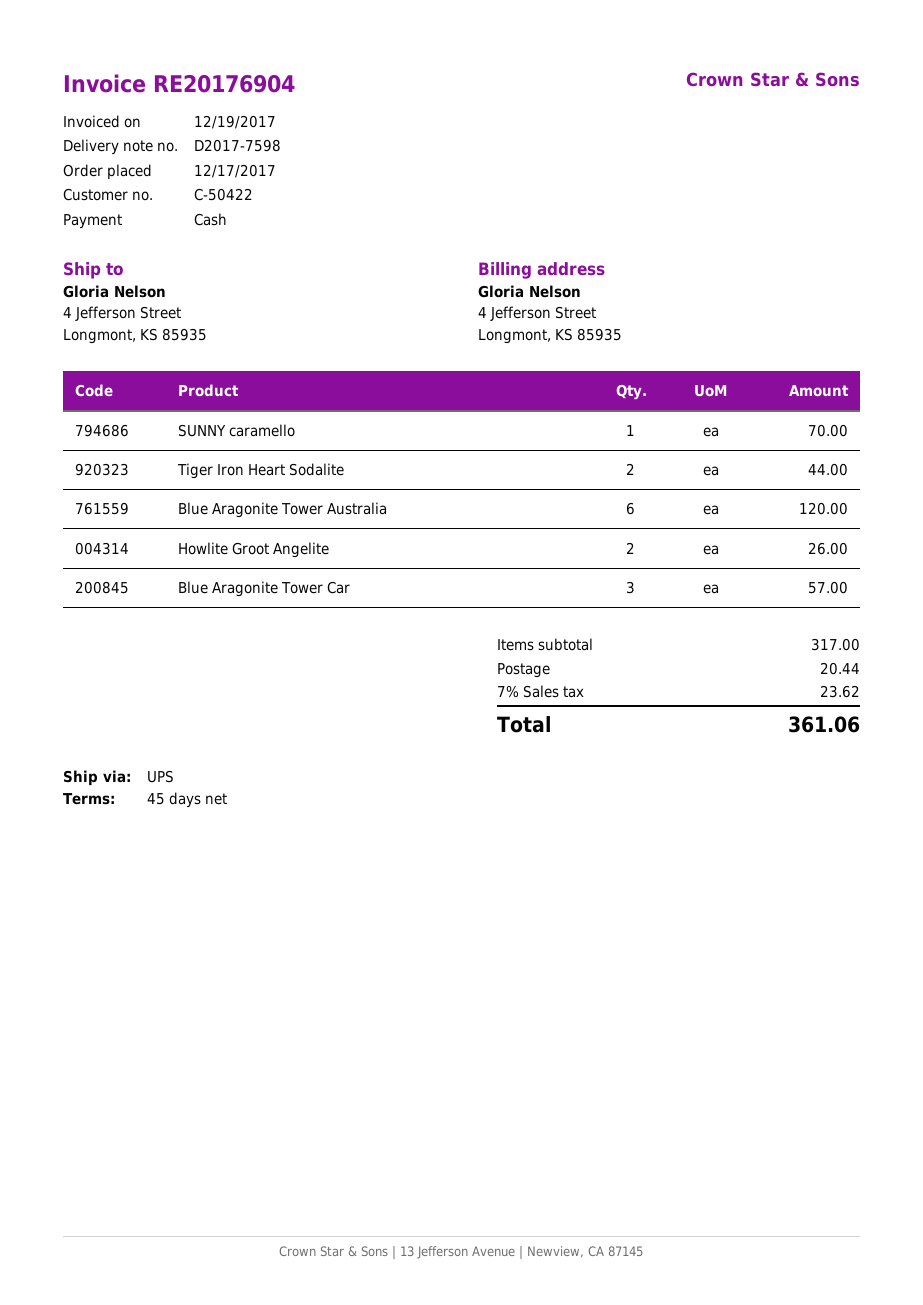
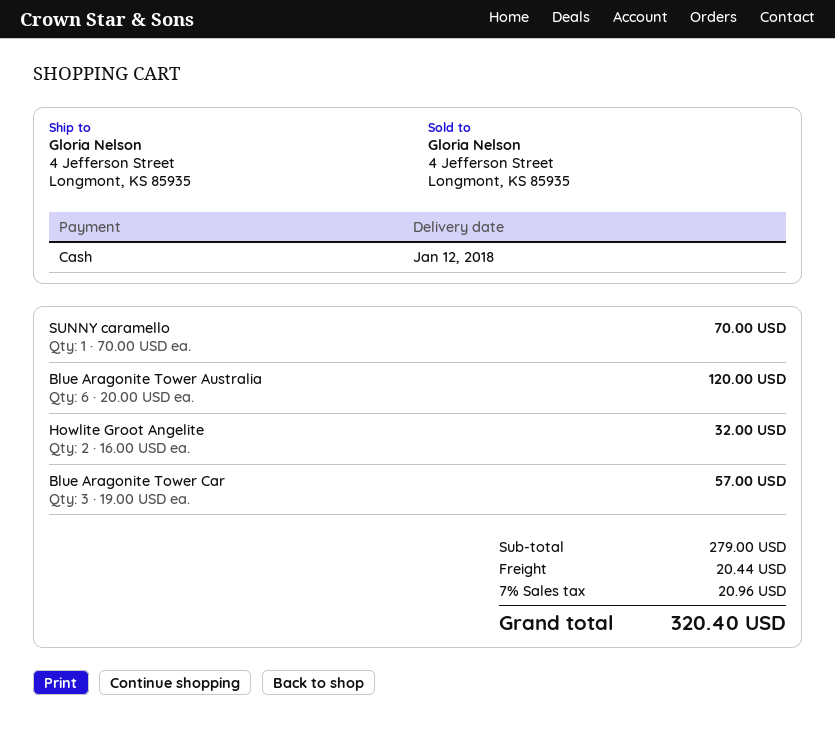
Tiger Iron Heart Sodalite: 2 for 44.00 -> none
Howlite Groot Angelite: 2 for 26.00 -> 2 for 32.00
subtotal: 317.00 -> 279.00
tax: 7% = 23.62 -> 7% = 20.96
total: 361.06 -> 320.40

